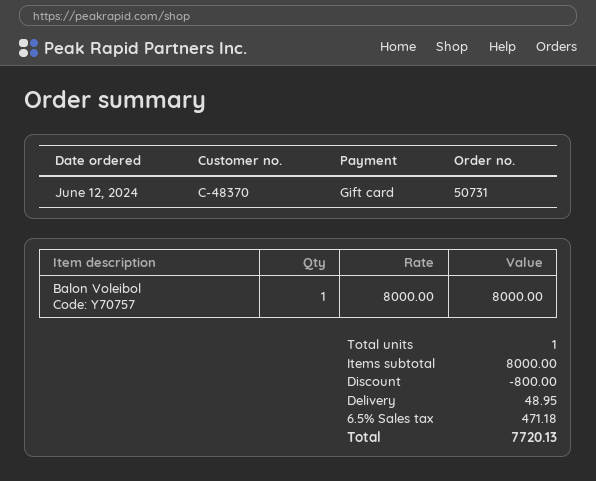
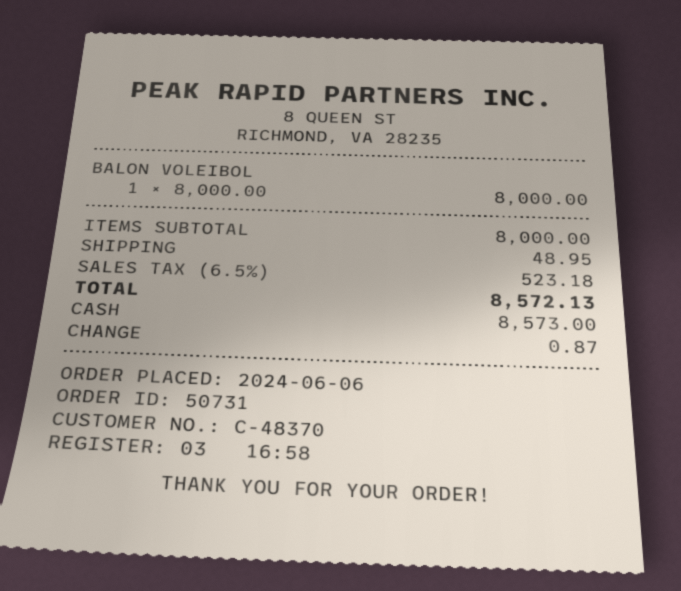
order date: 2024-06-12 -> 2024-06-06
payment method: gift card -> cash
discount: 800.00 -> none
tax: 6.5% = 471.18 -> 6.5% = 523.18
total: 7720.13 -> 8572.13

